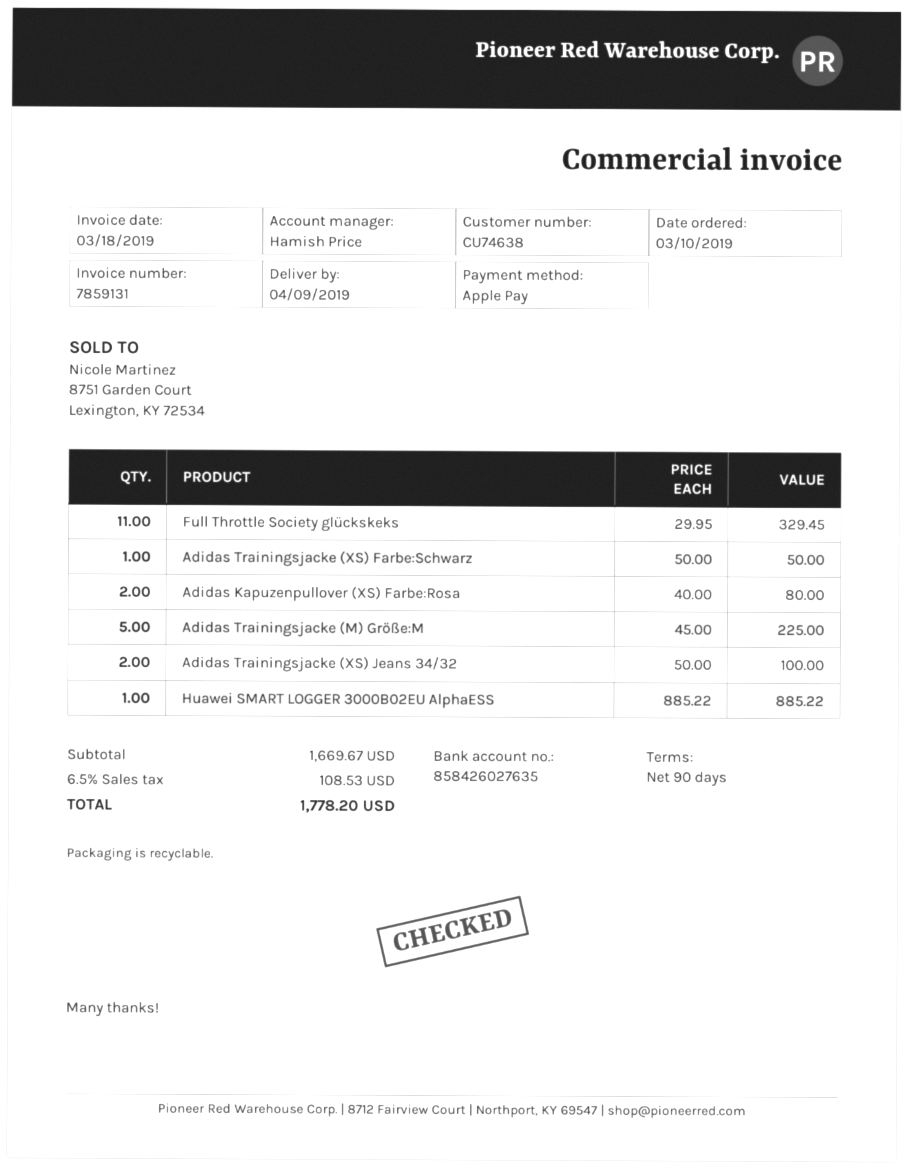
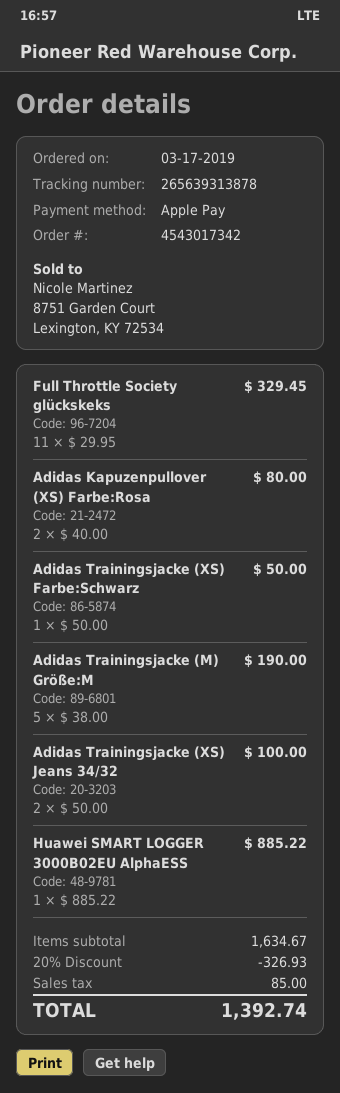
order date: 2019-03-10 -> 2019-03-17
Adidas Trainingsjacke (M) Größe:M: 5 x 45.00 = 225.00 -> 5 x 38.00 = 190.00
subtotal: 1669.67 -> 1634.67
discount: none -> 20% = 326.93
tax: 108.53 -> 85.00
total: 1778.20 -> 1392.74

